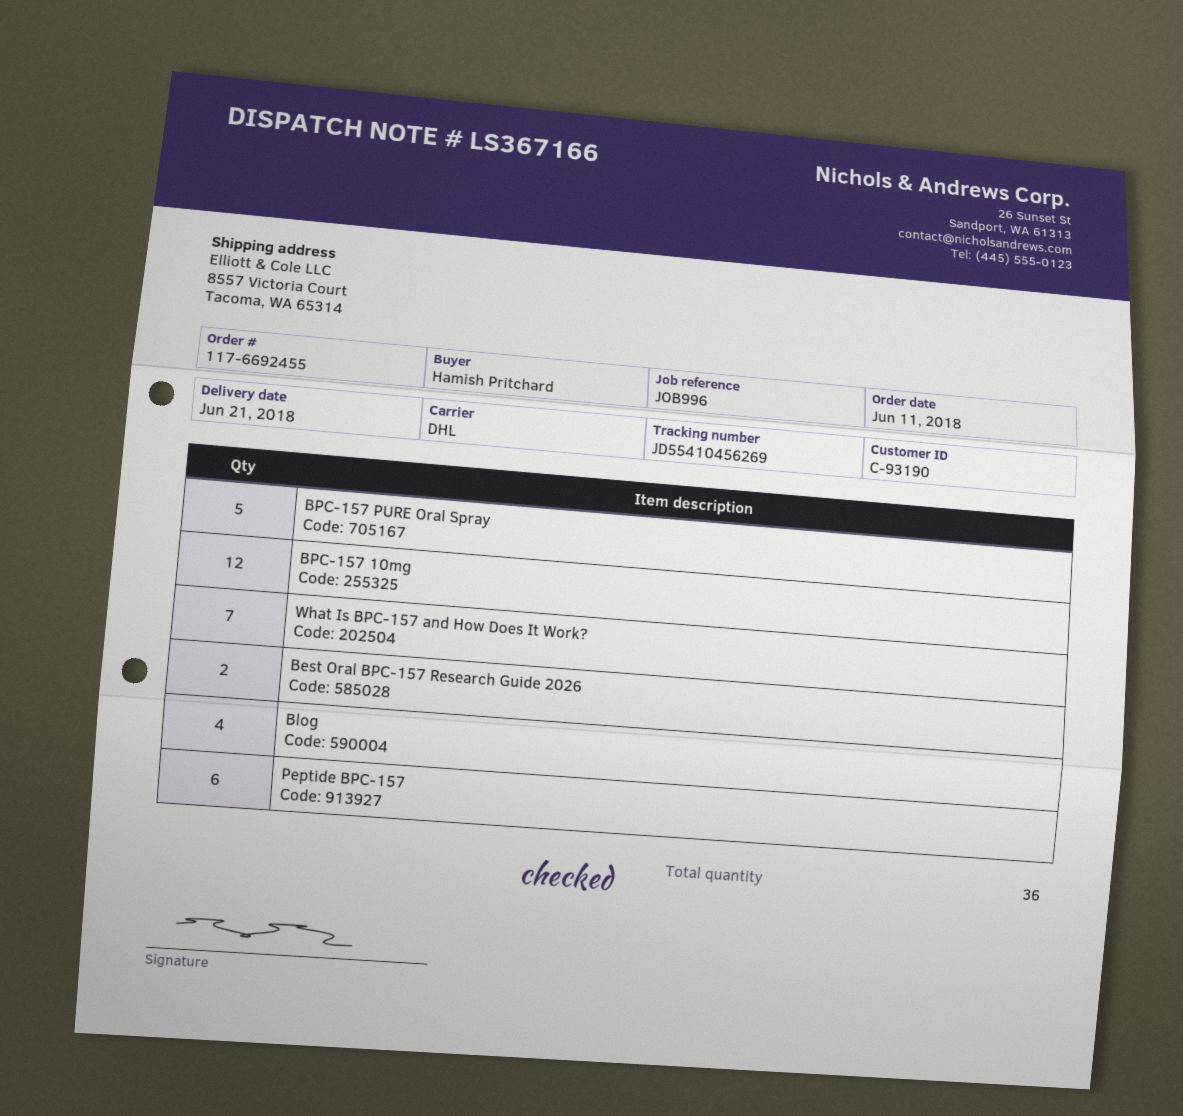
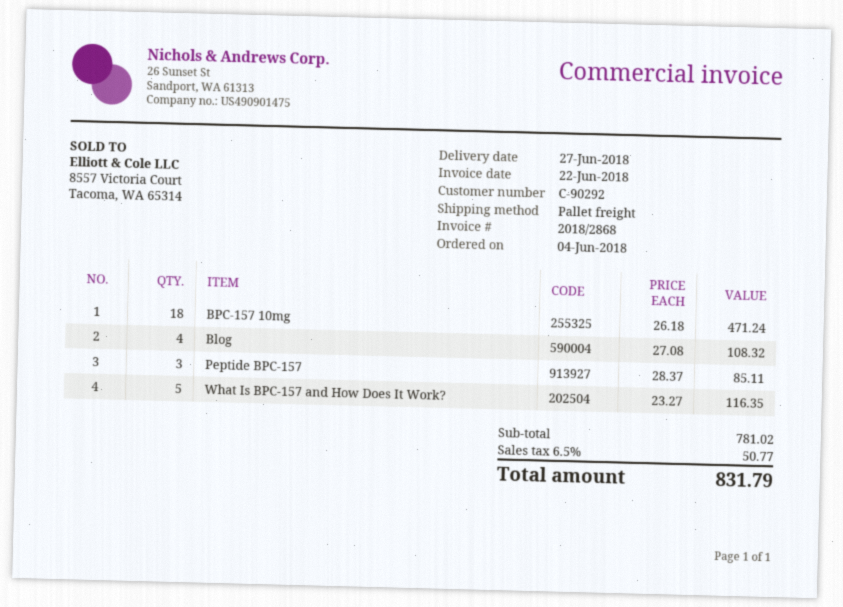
order date: 2018-06-11 -> 2018-06-04
delivery date: 2018-06-21 -> 2018-06-27
customer number: C-93190 -> C-90292
shipping method: DHL -> pallet freight
BPC-157 PURE Oral Spray: 5 -> none
BPC-157 10mg: 12 -> 18
What Is BPC-157 and How Does It Work?: 7 -> 5
Best Oral BPC-157 Research Guide 2026: 2 -> none
Peptide BPC-157: 6 -> 3

